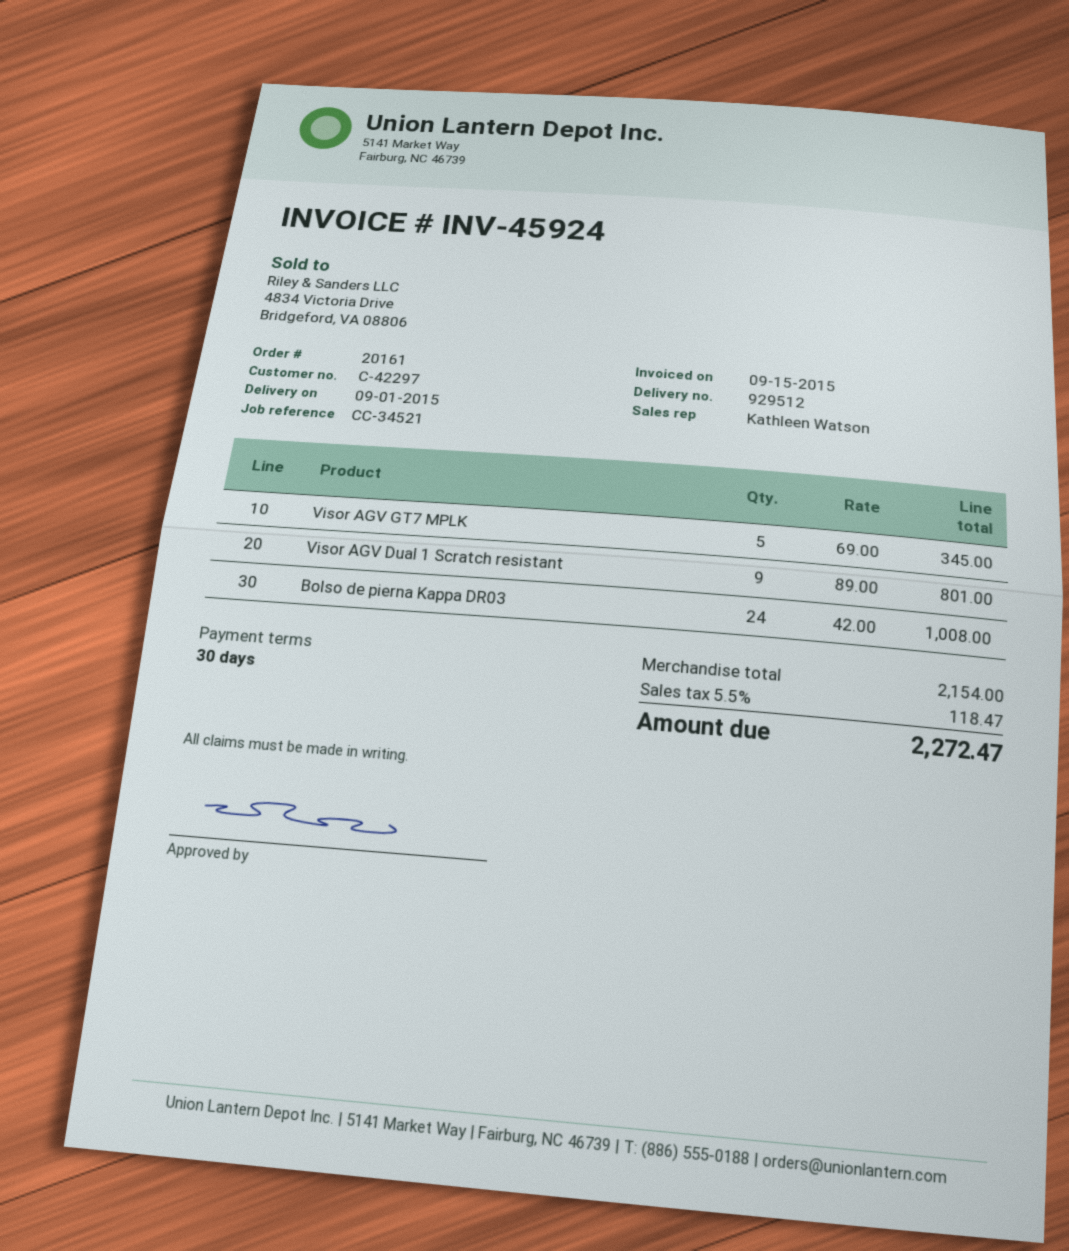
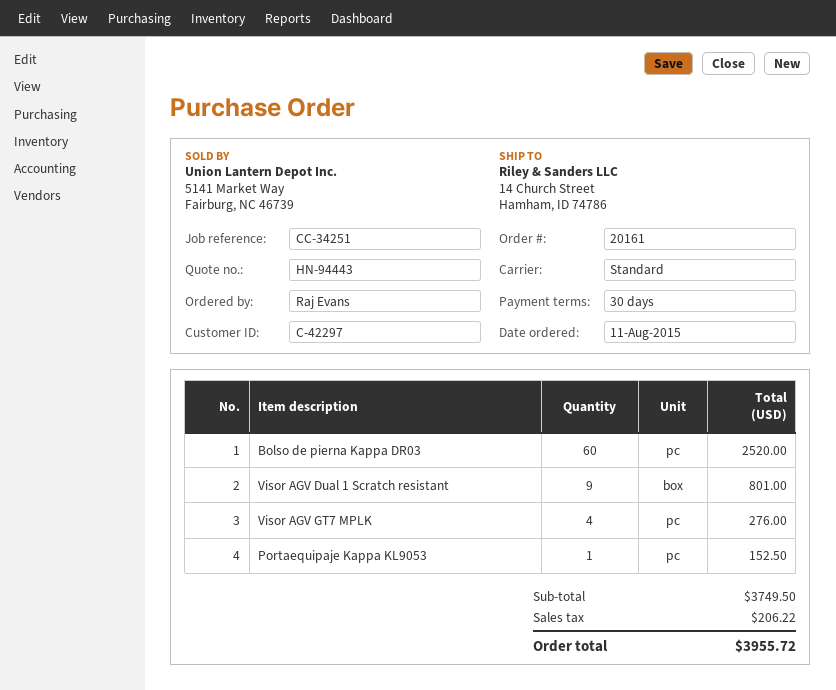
reference: CC-34521 -> CC-34251
Visor AGV GT7 MPLK: 5 for 345.00 -> 4 for 276.00
Bolso de pierna Kappa DR03: 24 for 1008.00 -> 60 for 2520.00
Portaequipaje Kappa KL9053: none -> 1 for 152.50
subtotal: 2154.00 -> 3749.50
tax: 118.47 -> 206.22
total: 2272.47 -> 3955.72

